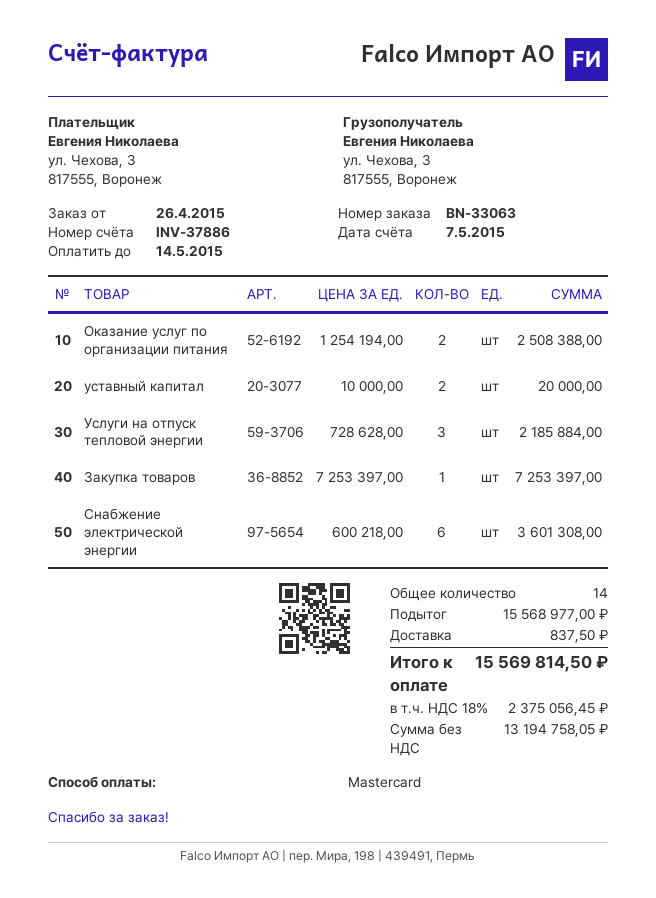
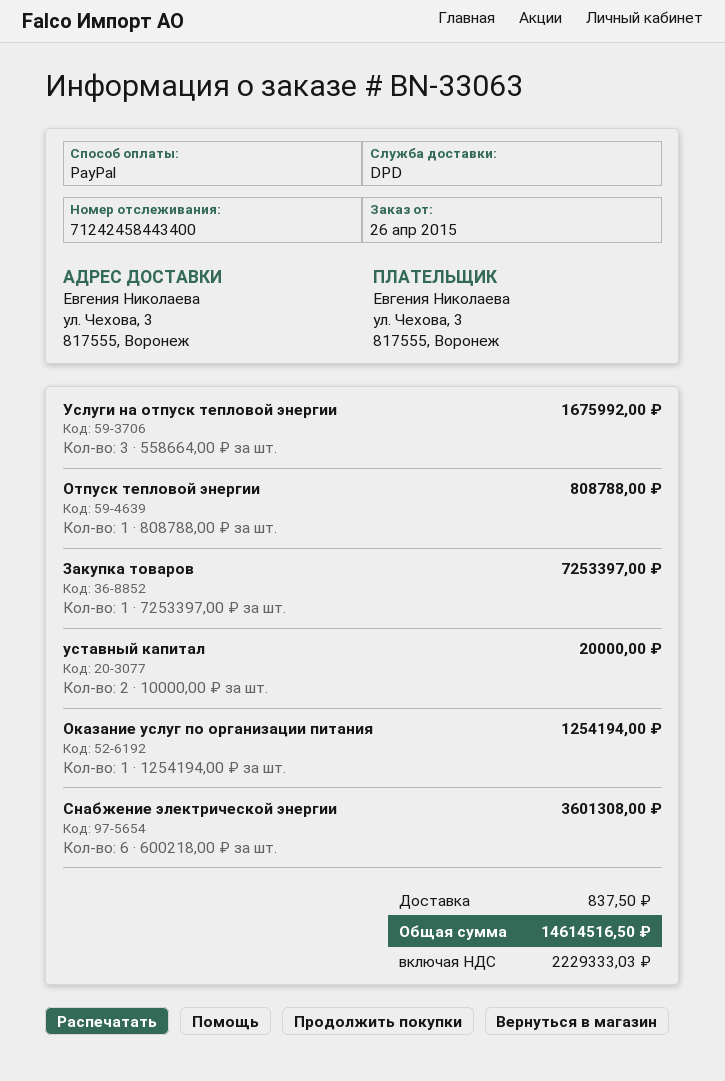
payment method: Mastercard -> PayPal
Оказание услуг по организации питания: 2 x 1254194.00 = 2508388.00 -> 1 x 1254194.00 = 1254194.00
Услуги на отпуск тепловой энергии: 3 x 728628.00 = 2185884.00 -> 3 x 558664.00 = 1675992.00
Отпуск тепловой энергии: none -> 1 x 808788.00 = 808788.00
tax: 2375056.45 -> 2229333.03
total: 15569814.50 -> 14614516.50

